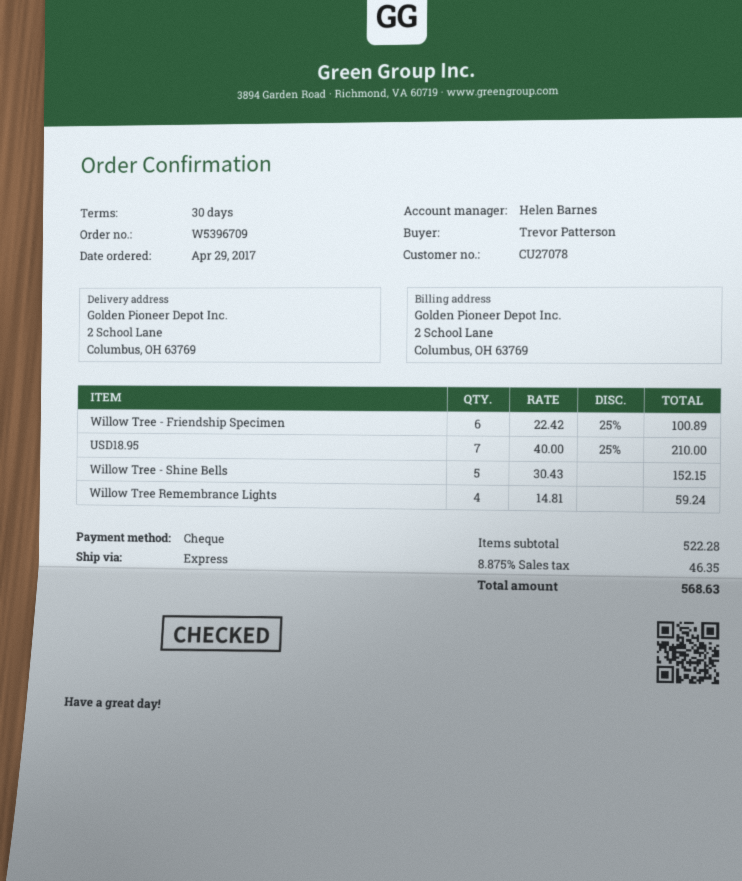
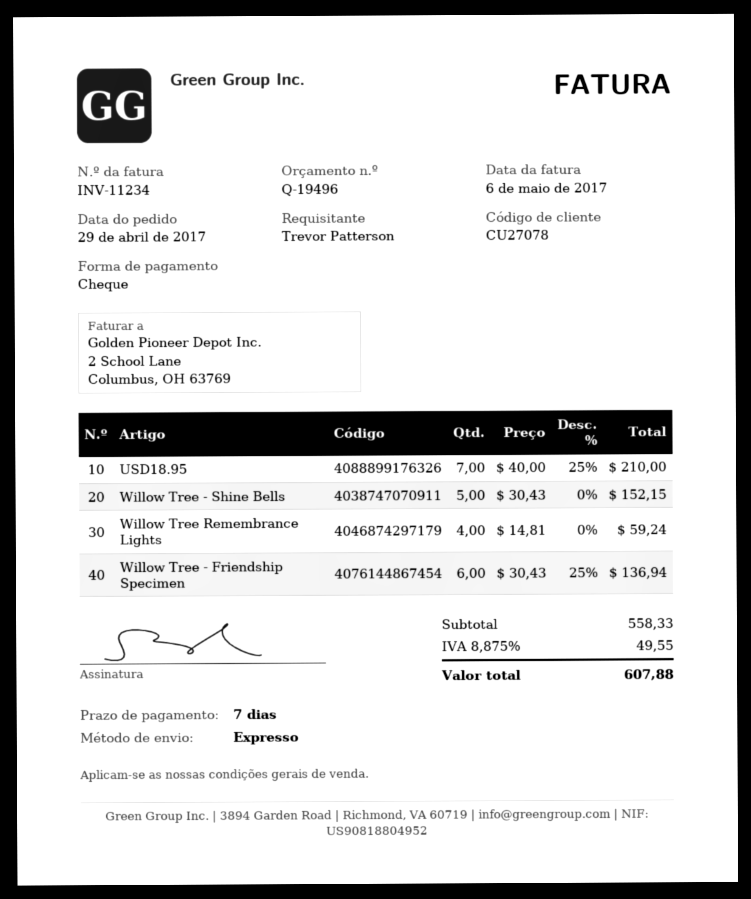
payment terms: 30 days -> 7 days
Willow Tree - Friendship Specimen: 6 x 22.42 - 25% = 100.89 -> 6 x 30.43 - 25% = 136.94
subtotal: 522.28 -> 558.33
tax: 8.875% = 46.35 -> 8.875% = 49.55
total: 568.63 -> 607.88

